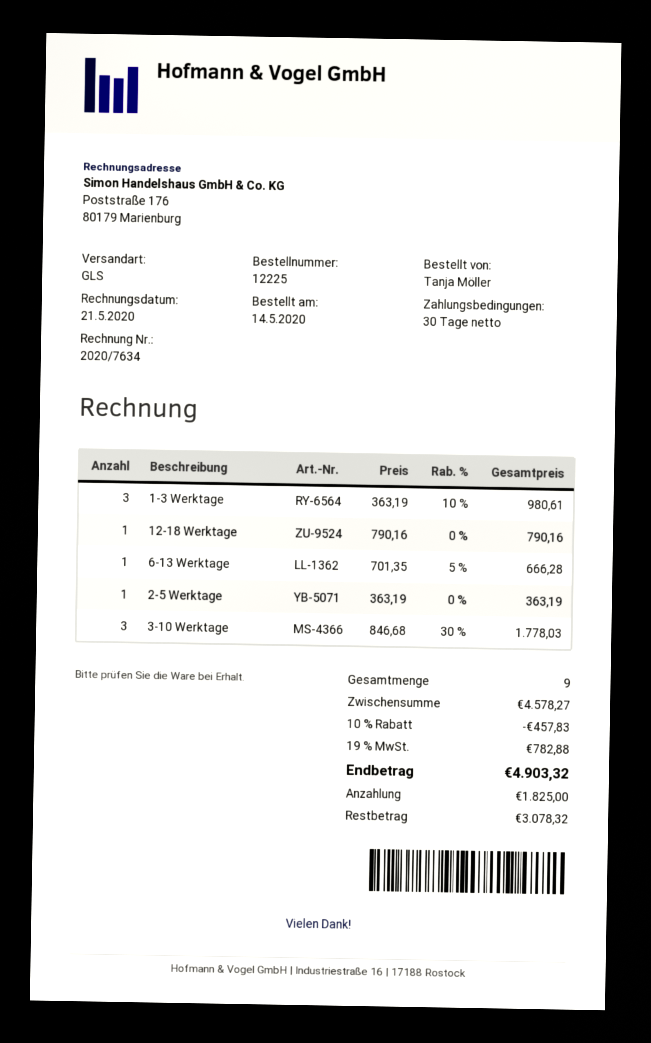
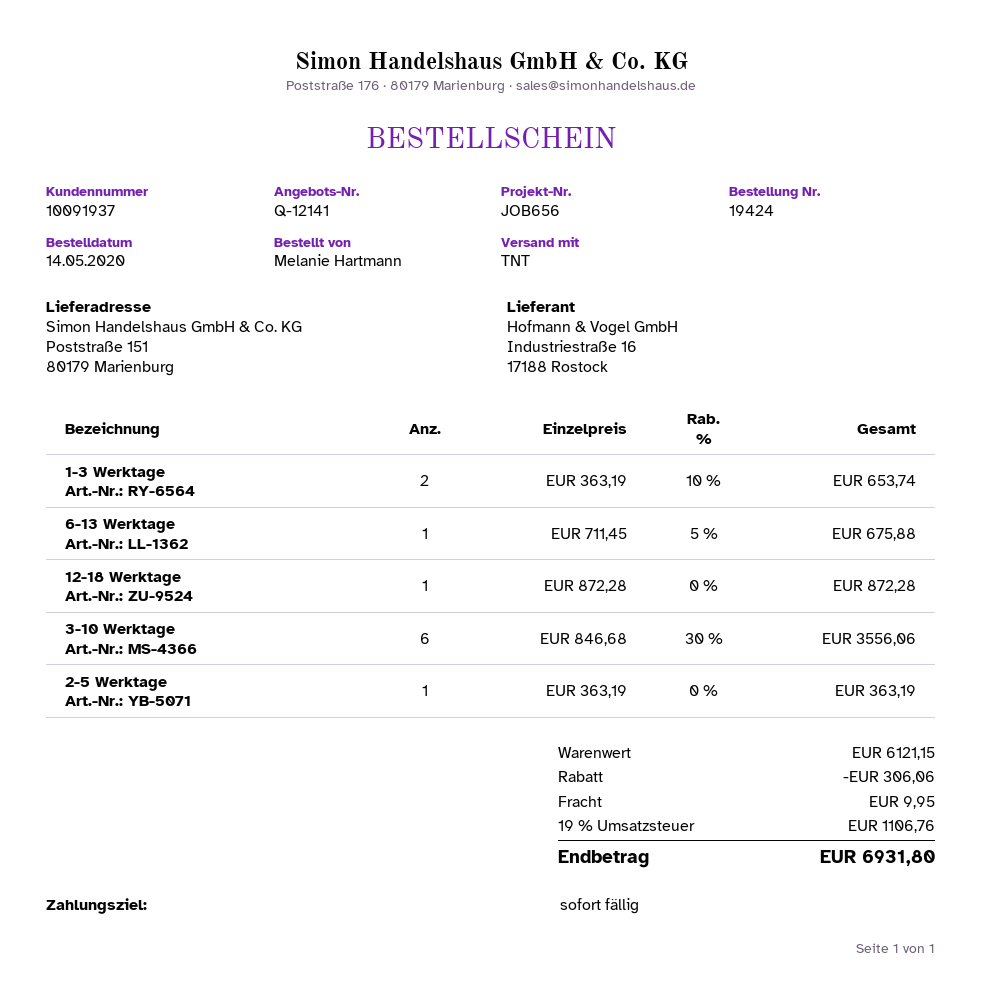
order number: 12225 -> 19424
payment terms: 30 days -> on receipt
ordered by: Tanja Möller -> Melanie Hartmann
shipping method: GLS -> TNT
1-3 Werktage: 3 x 363.19 - 10% = 980.61 -> 2 x 363.19 - 10% = 653.74
12-18 Werktage: 1 x 790.16 = 790.16 -> 1 x 872.28 = 872.28
6-13 Werktage: 1 x 701.35 - 5% = 666.28 -> 1 x 711.45 - 5% = 675.88
3-10 Werktage: 3 x 846.68 - 30% = 1778.03 -> 6 x 846.68 - 30% = 3556.06
subtotal: 4578.27 -> 6121.15
discount: 457.83 -> 306.06
shipping: none -> 9.95
tax: 19% = 782.88 -> 19% = 1106.76
total: 4903.32 -> 6931.80

